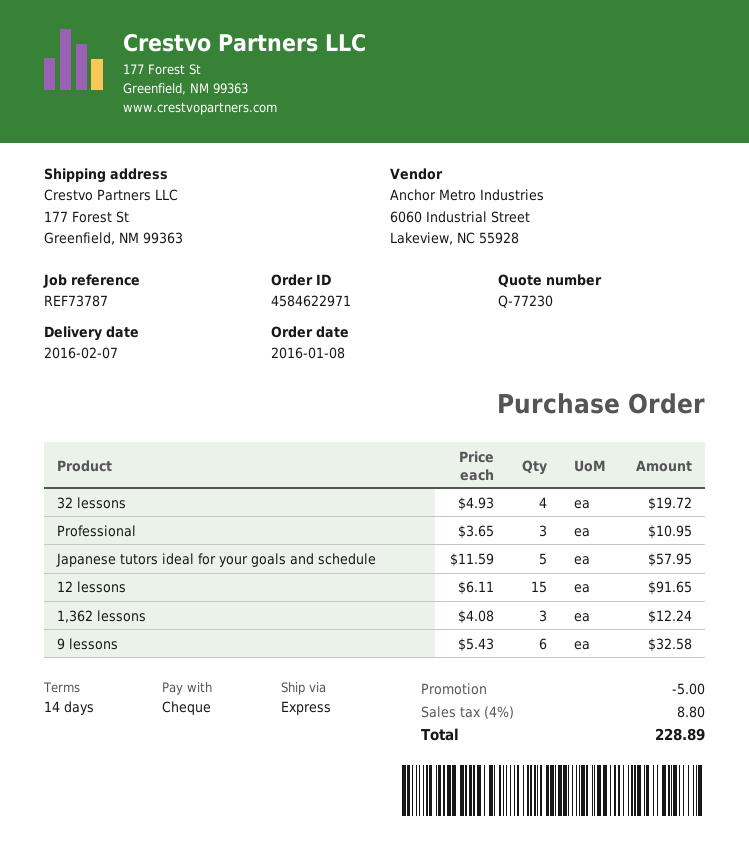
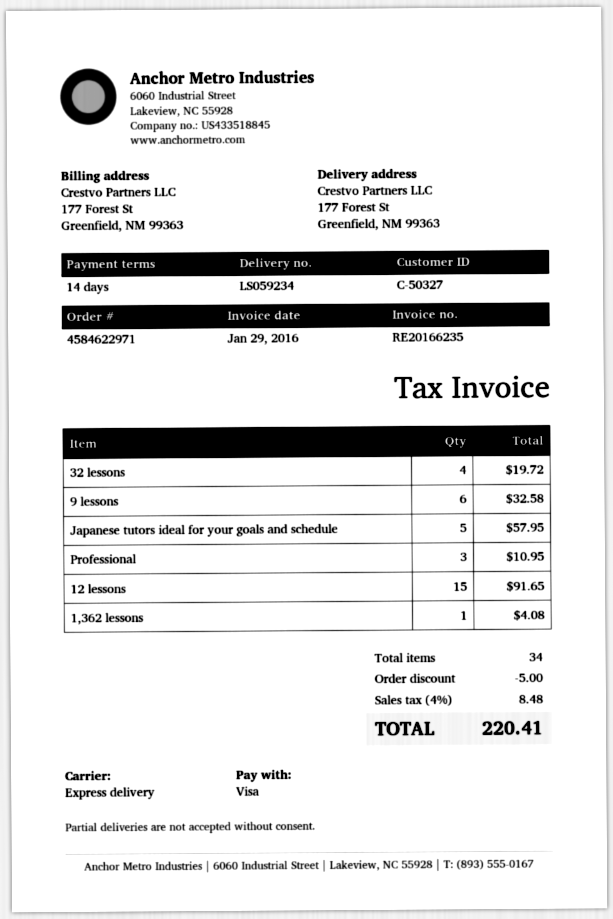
payment method: cheque -> Visa
1,362 lessons: 3 for 12.24 -> 1 for 4.08
tax: 4% = 8.80 -> 4% = 8.48
total: 228.89 -> 220.41

